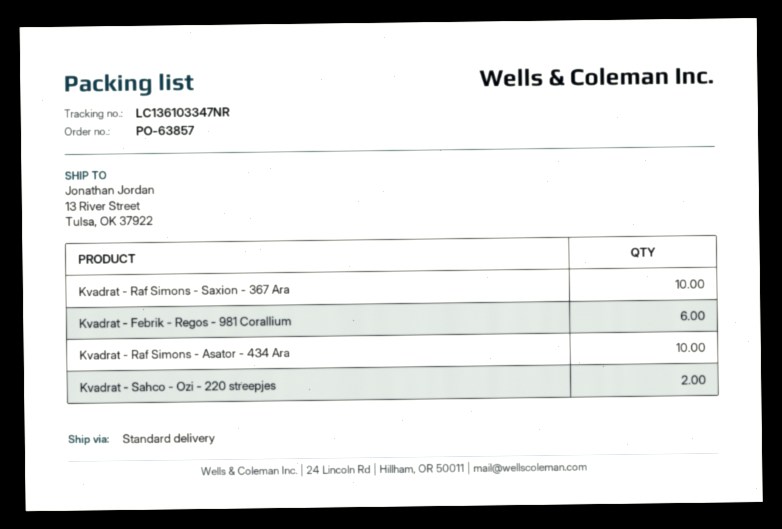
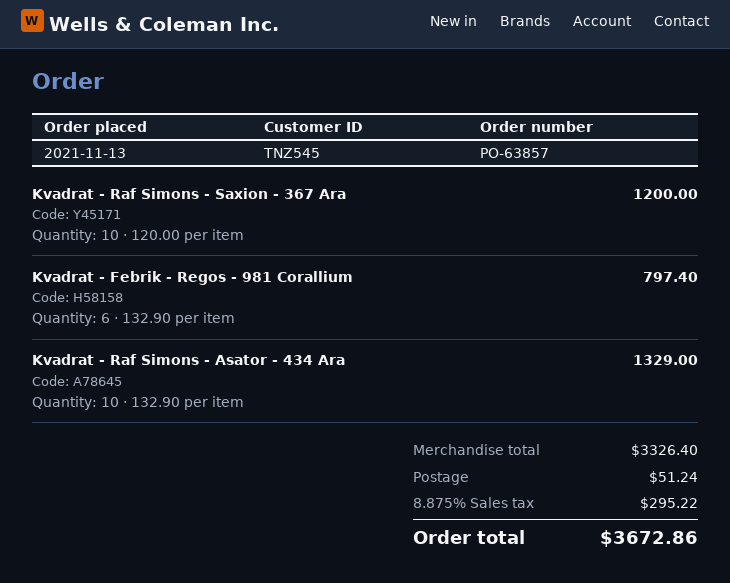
Kvadrat - Sahco - Ozi - 220 streepjes: 2 -> none

